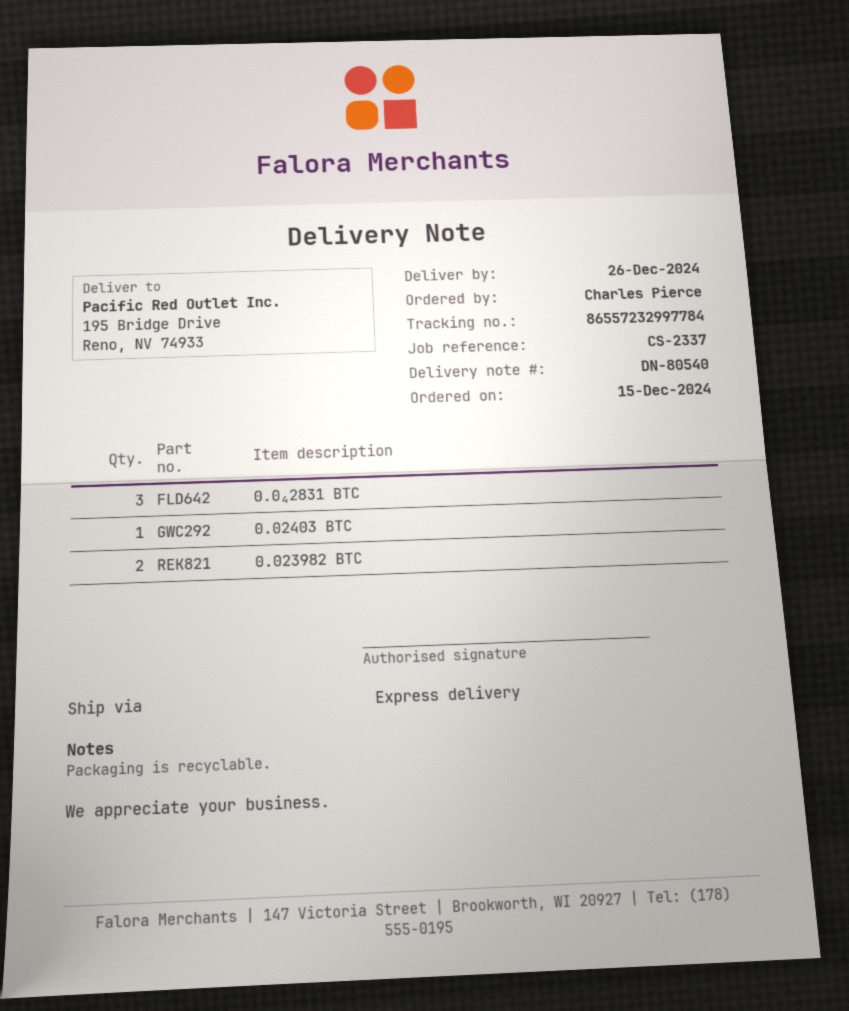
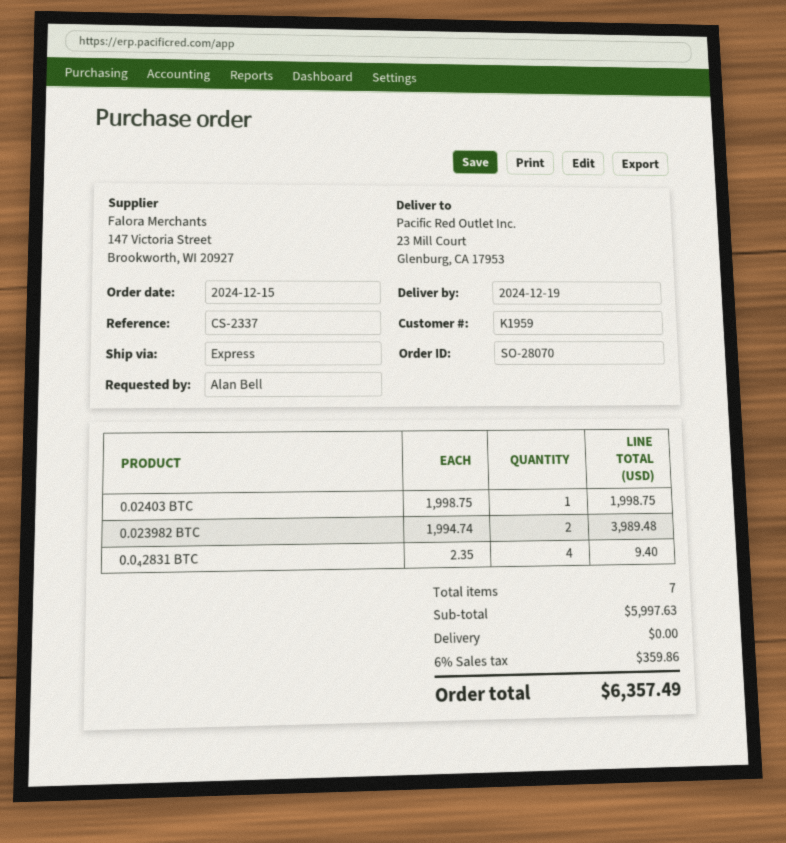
delivery date: 2024-12-26 -> 2024-12-19
ordered by: Charles Pierce -> Alan Bell
ship to: 195 Bridge Drive, Reno, NV 74933 -> 23 Mill Court, Glenburg, CA 17953
0.0₄2831 BTC: 3 -> 4

